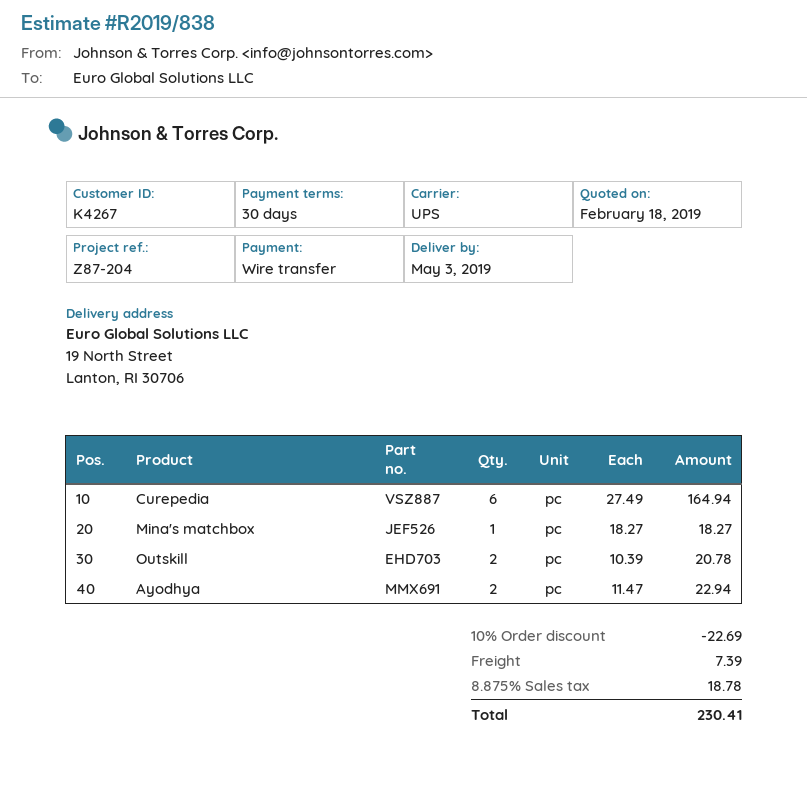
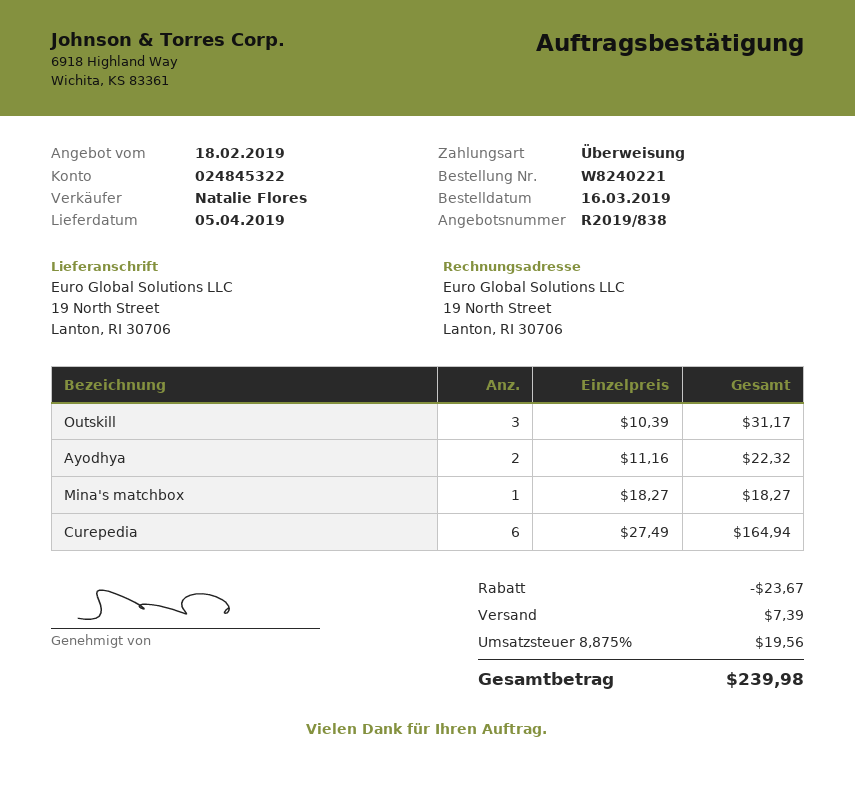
delivery date: 2019-05-03 -> 2019-04-05
Outskill: 2 x 10.39 = 20.78 -> 3 x 10.39 = 31.17
Ayodhya: 2 x 11.47 = 22.94 -> 2 x 11.16 = 22.32
discount: 22.69 -> 23.67
tax: 8.875% = 18.78 -> 8.875% = 19.56
total: 230.41 -> 239.98

